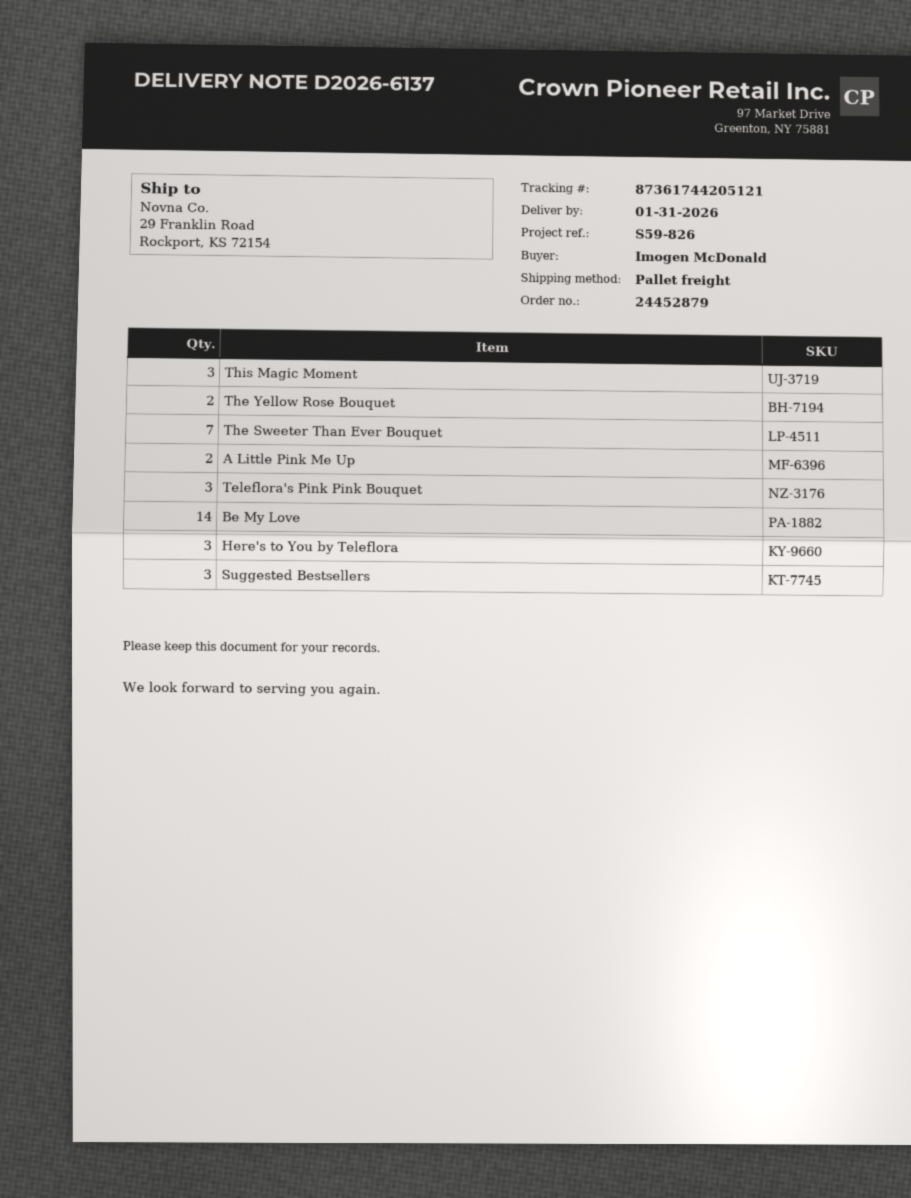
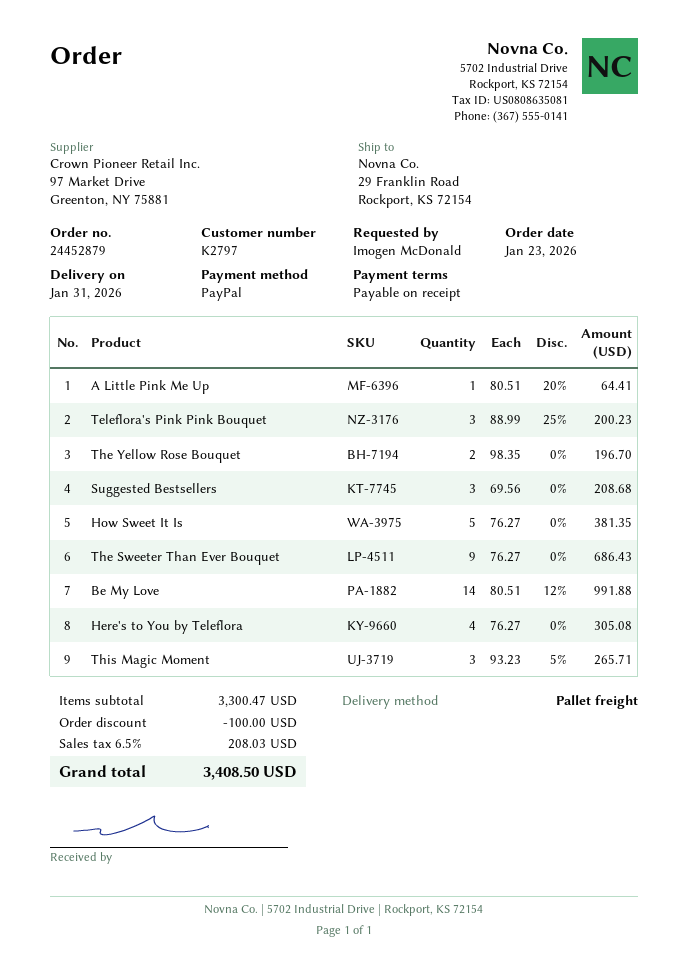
The Sweeter Than Ever Bouquet: 7 -> 9
A Little Pink Me Up: 2 -> 1
Here's to You by Teleflora: 3 -> 4
How Sweet It Is: none -> 5

